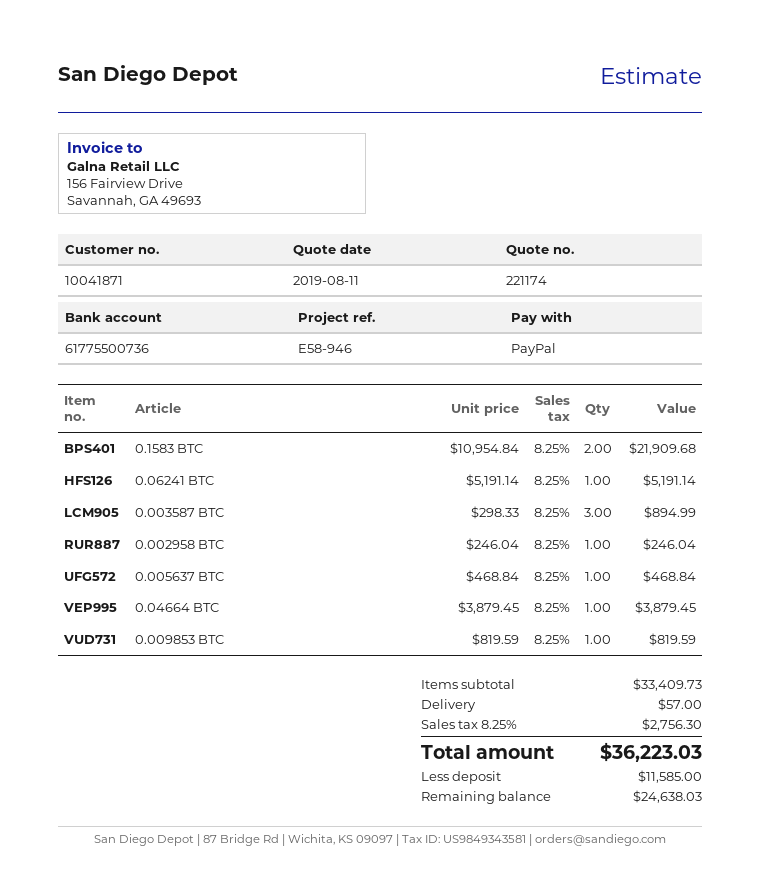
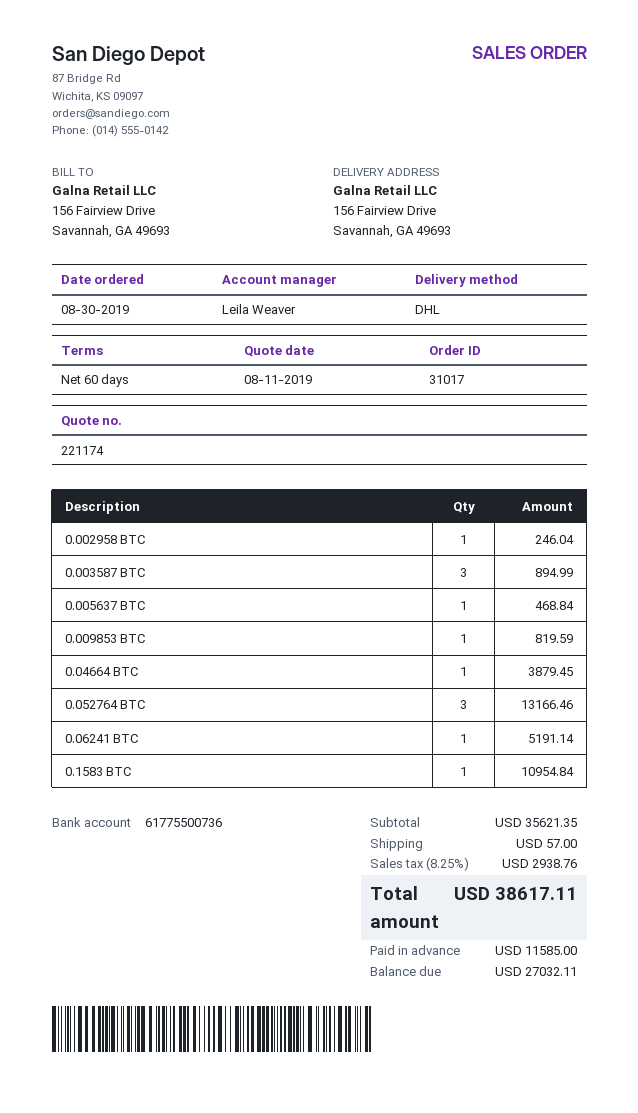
0.1583 BTC: 2 for 21909.68 -> 1 for 10954.84
0.052764 BTC: none -> 3 for 13166.46
subtotal: 33409.73 -> 35621.35
tax: 8.25% = 2756.30 -> 8.25% = 2938.76
total: 36223.03 -> 38617.11
balance: 24638.03 -> 27032.11

